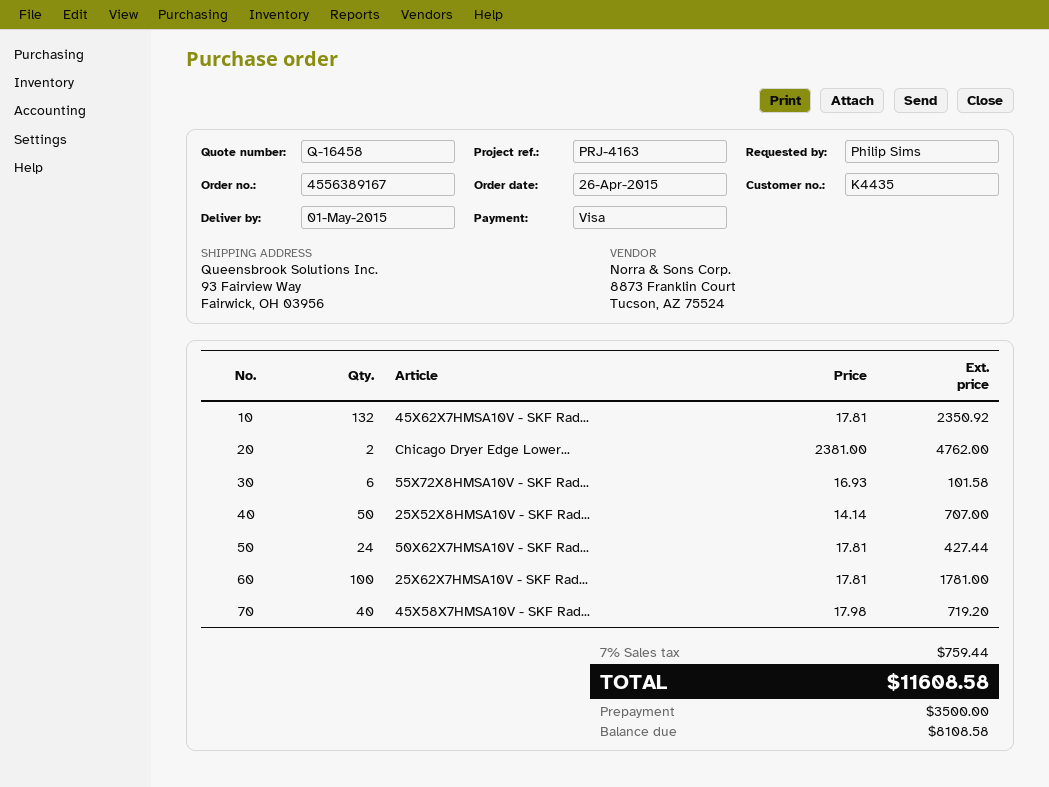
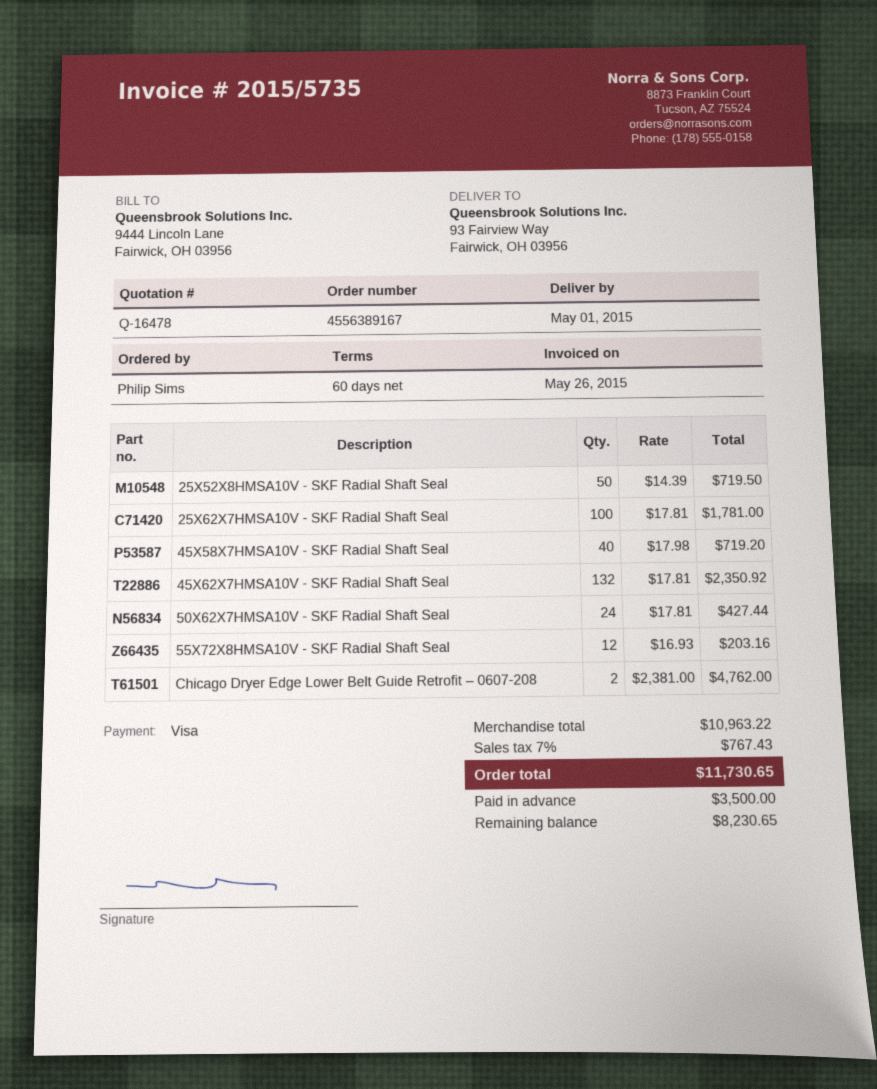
quote number: Q-16458 -> Q-16478
55X72X8HMSA10V - SKF Rad...: 6 x 16.93 = 101.58 -> 12 x 16.93 = 203.16
25X52X8HMSA10V - SKF Rad...: 50 x 14.14 = 707.00 -> 50 x 14.39 = 719.50
tax: 7% = 759.44 -> 7% = 767.43
total: 11608.58 -> 11730.65
balance: 8108.58 -> 8230.65

